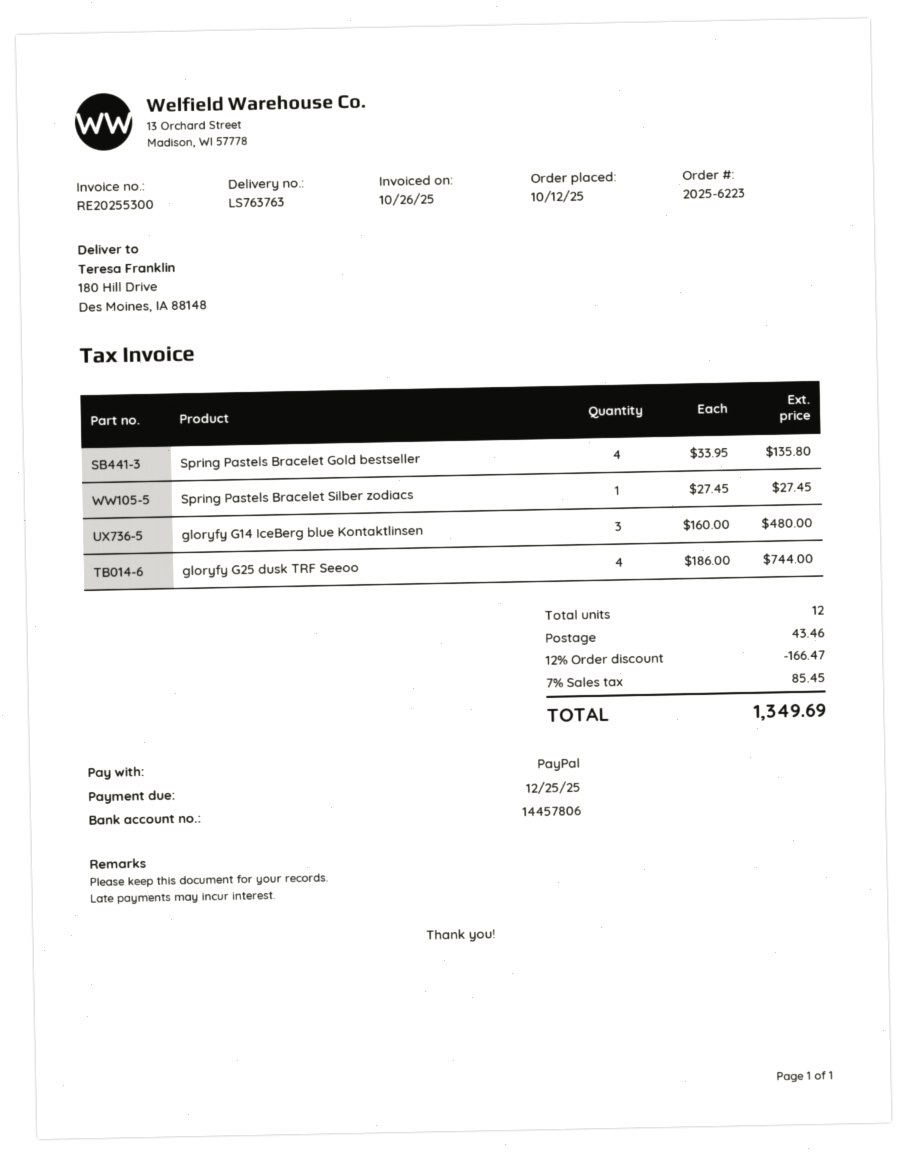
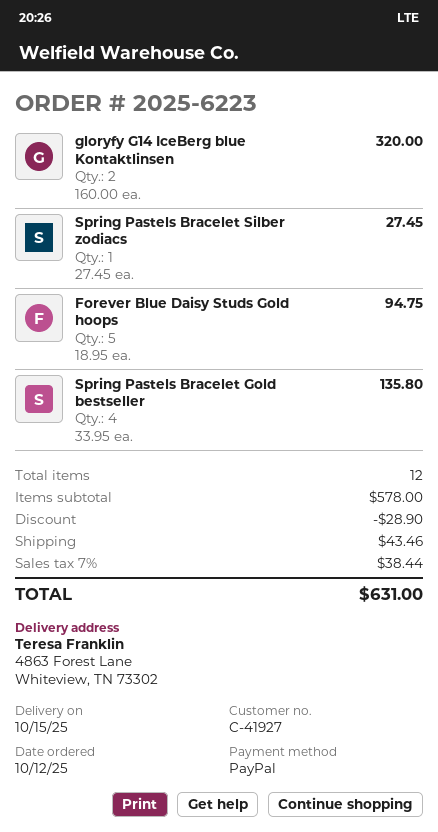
ship to: 180 Hill Drive, Des Moines, IA 88148 -> 4863 Forest Lane, Whiteview, TN 73302
gloryfy G14 IceBerg blue Kontaktlinsen: 3 x 160.00 = 480.00 -> 2 x 160.00 = 320.00
gloryfy G25 dusk TRF Seeoo: 4 x 186.00 = 744.00 -> none
Forever Blue Daisy Studs Gold hoops: none -> 5 x 18.95 = 94.75
discount: 166.47 -> 28.90
tax: 7% = 85.45 -> 7% = 38.44
total: 1349.69 -> 631.00

